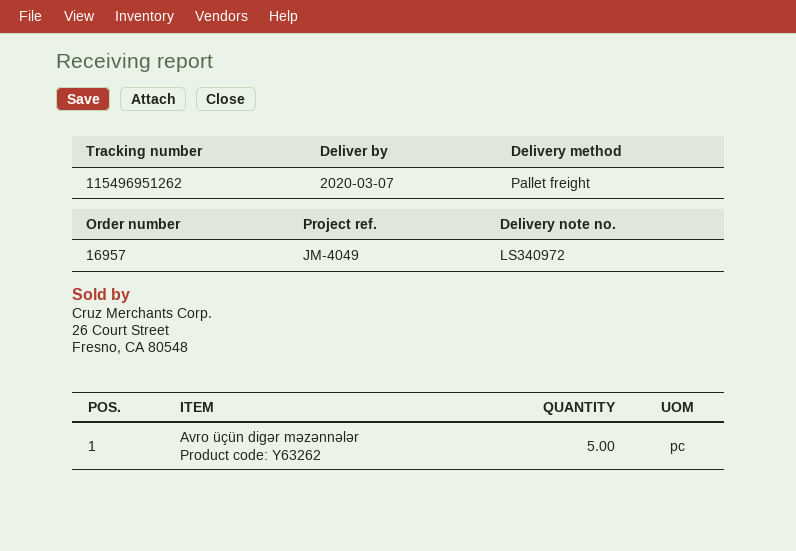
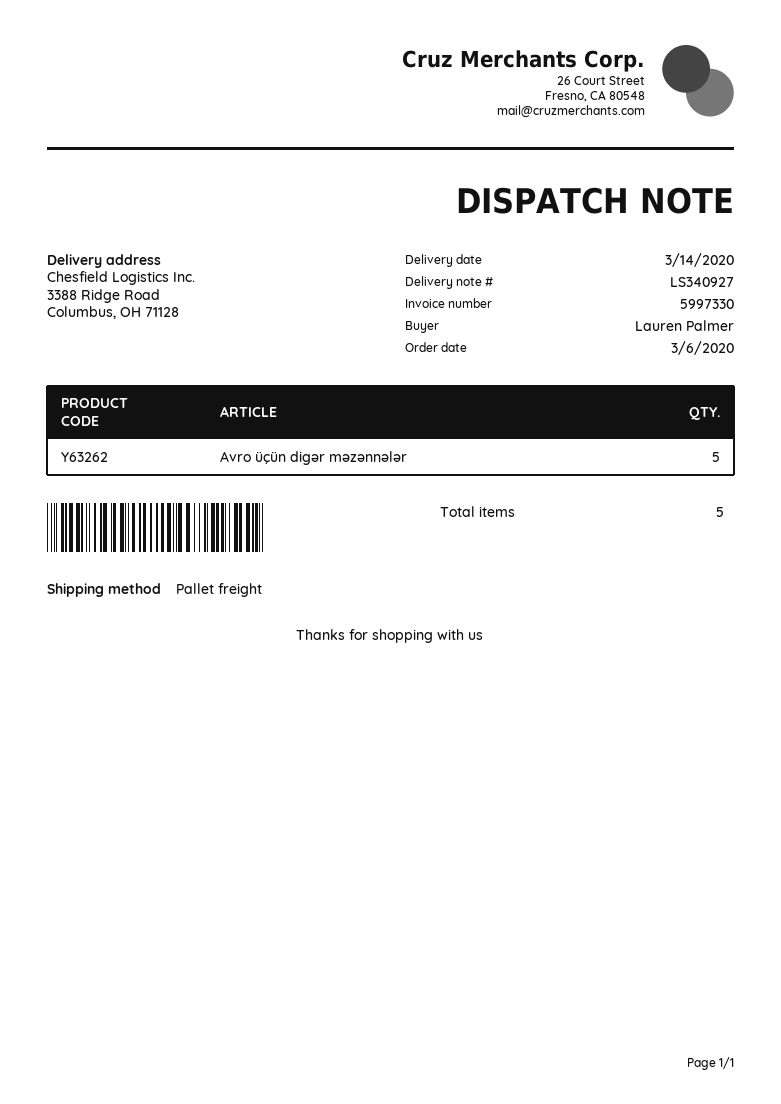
delivery note number: LS340972 -> LS340927
delivery date: 2020-03-07 -> 2020-03-14

